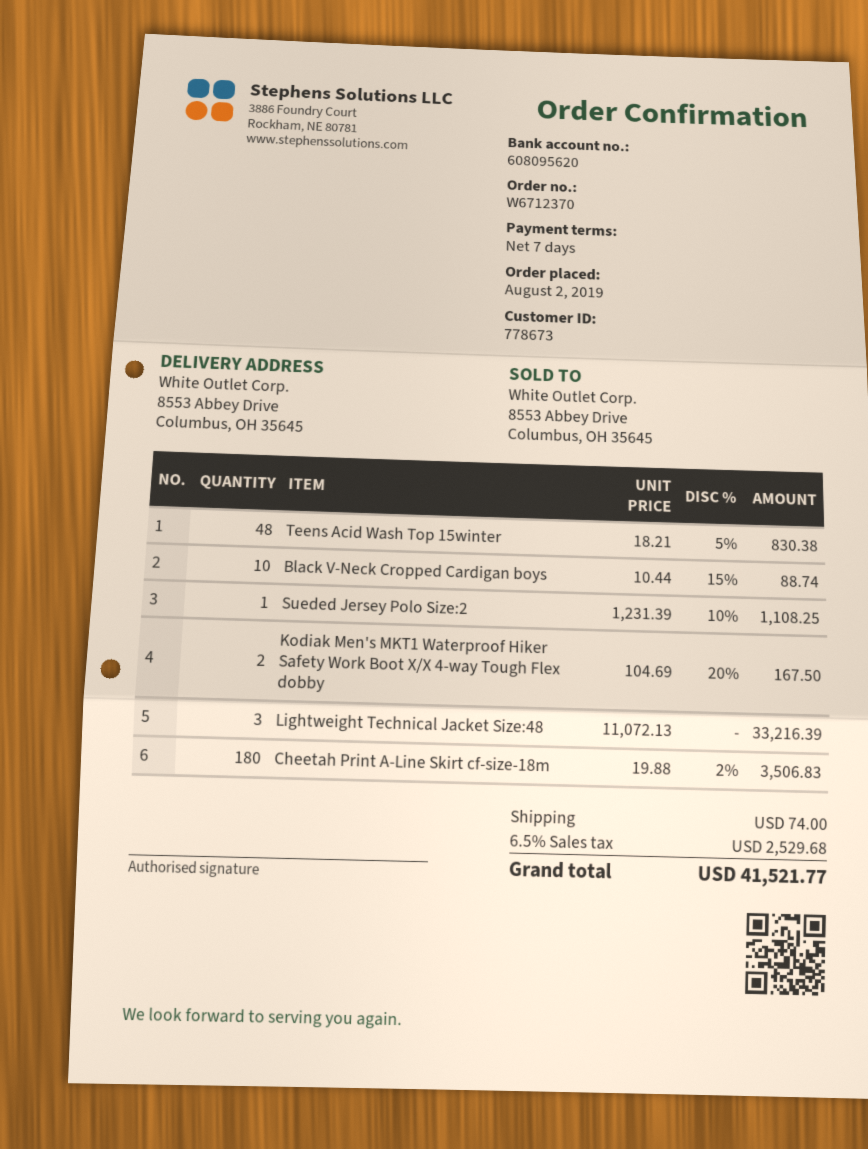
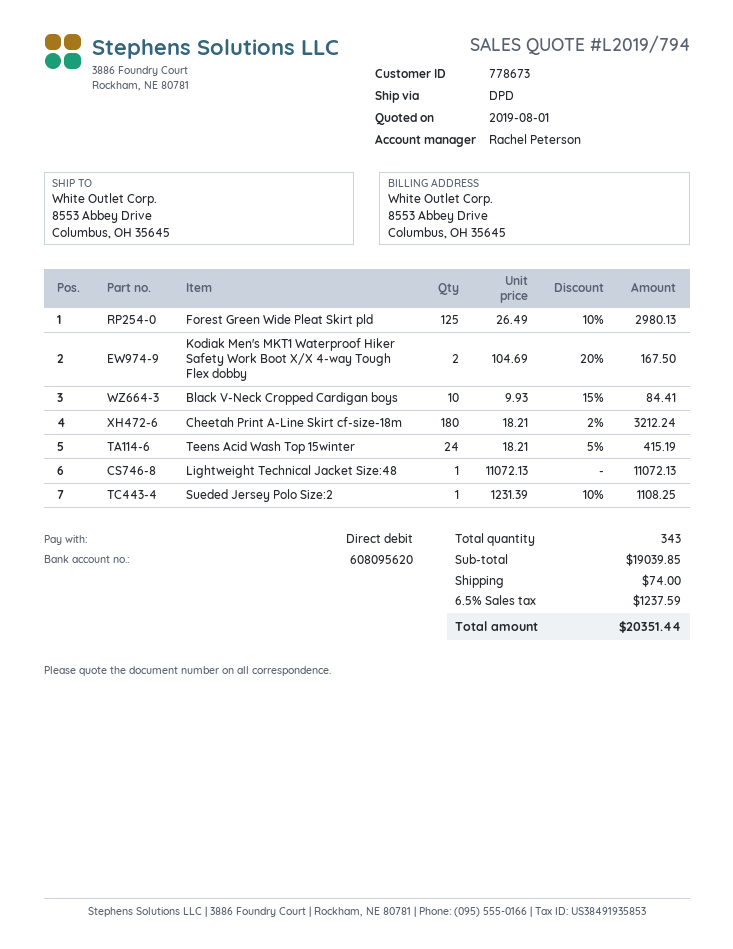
Teens Acid Wash Top 15winter: 48 x 18.21 - 5% = 830.38 -> 24 x 18.21 - 5% = 415.19
Black V-Neck Cropped Cardigan boys: 10 x 10.44 - 15% = 88.74 -> 10 x 9.93 - 15% = 84.41
Lightweight Technical Jacket Size:48: 3 x 11072.13 = 33216.39 -> 1 x 11072.13 = 11072.13
Cheetah Print A-Line Skirt cf-size-18m: 180 x 19.88 - 2% = 3506.83 -> 180 x 18.21 - 2% = 3212.24
Forest Green Wide Pleat Skirt pld: none -> 125 x 26.49 - 10% = 2980.13
tax: 6.5% = 2529.68 -> 6.5% = 1237.59
total: 41521.77 -> 20351.44

